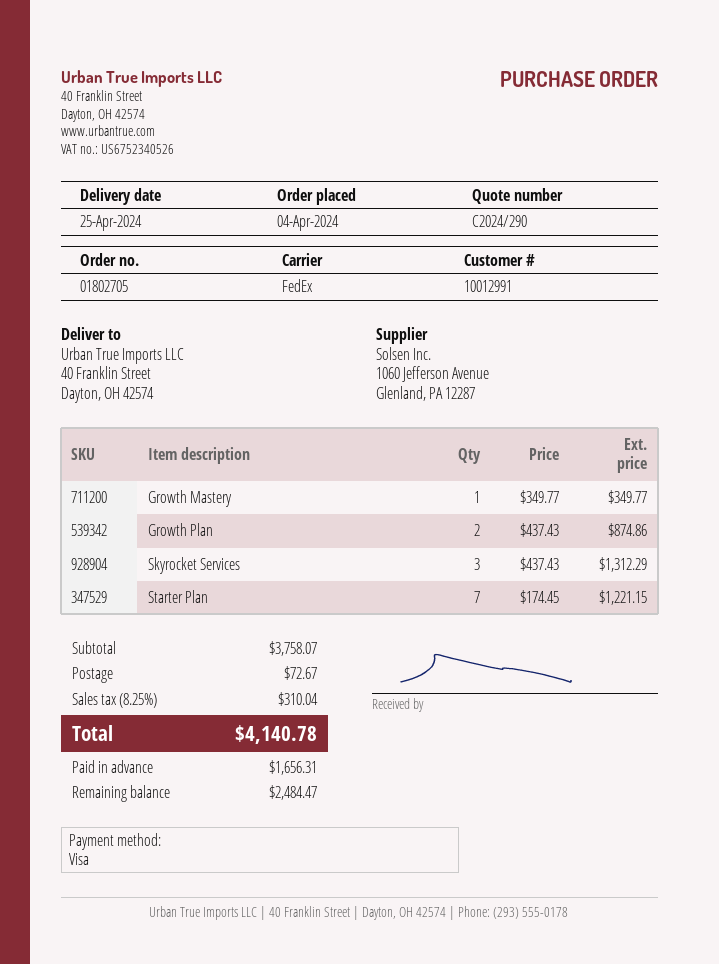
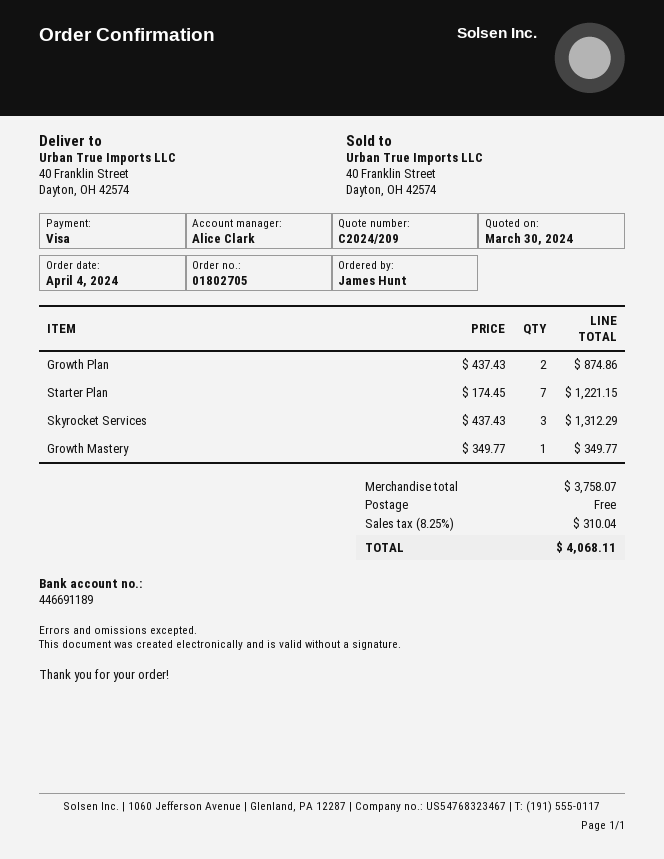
quote number: C2024/290 -> C2024/209
shipping: 72.67 -> 0.00
total: 4140.78 -> 4068.11

